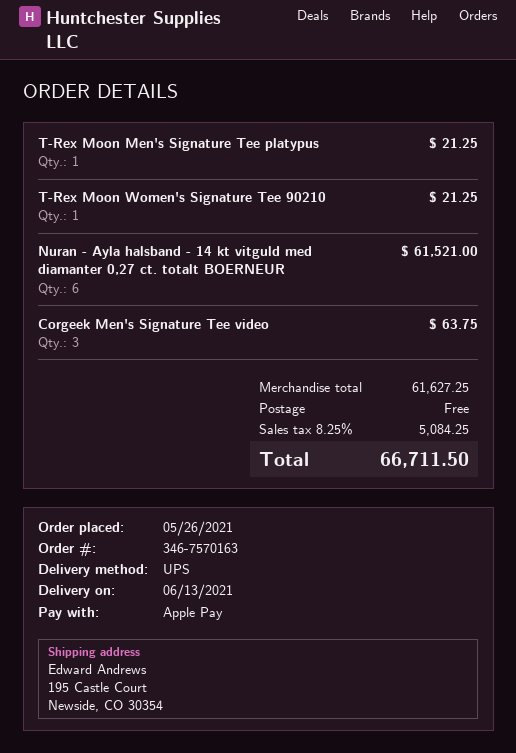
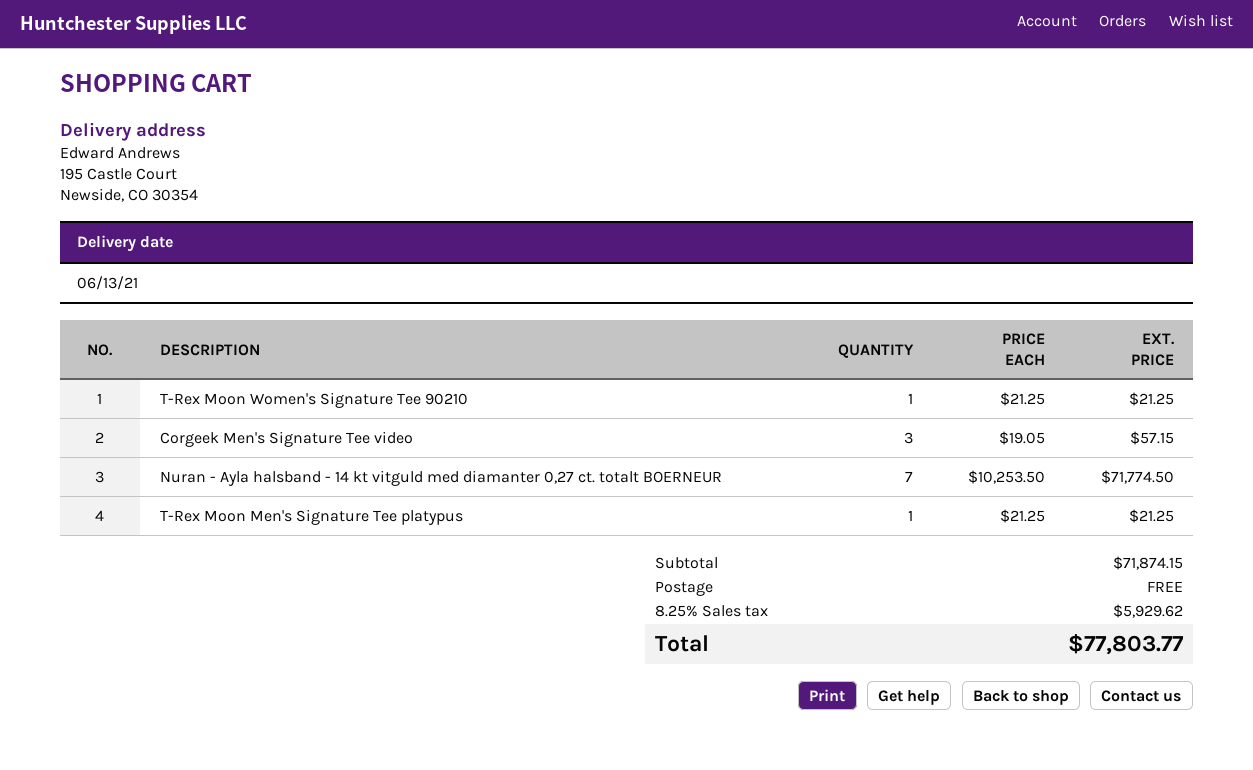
Nuran - Ayla halsband - 14 kt vitguld med diamanter 0,27 ct. totalt BOERNEUR: 6 for 61521.00 -> 7 for 71774.50
Corgeek Men's Signature Tee video: 3 for 63.75 -> 3 for 57.15
subtotal: 61627.25 -> 71874.15
tax: 8.25% = 5084.25 -> 8.25% = 5929.62
total: 66711.50 -> 77803.77

